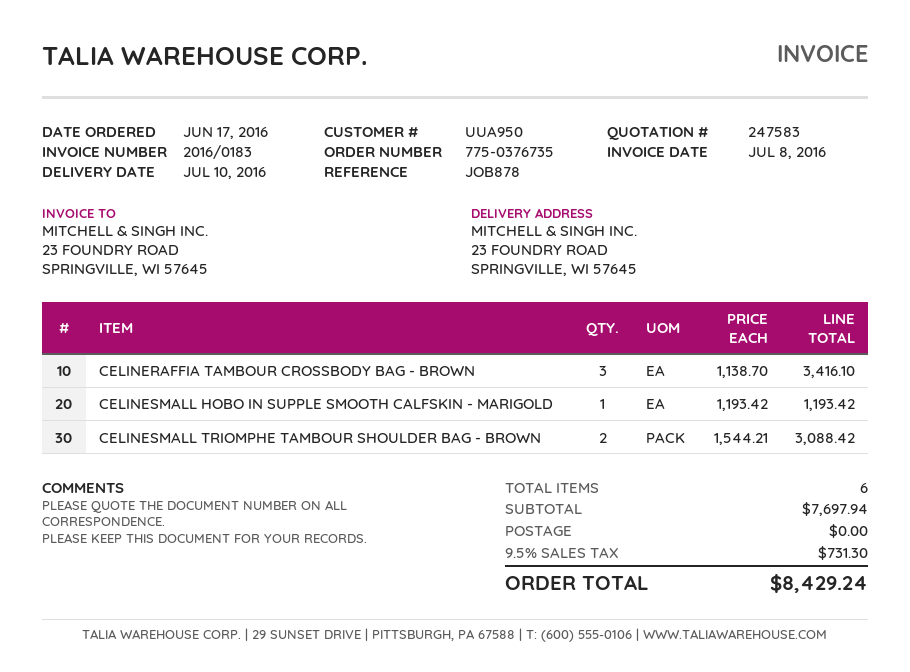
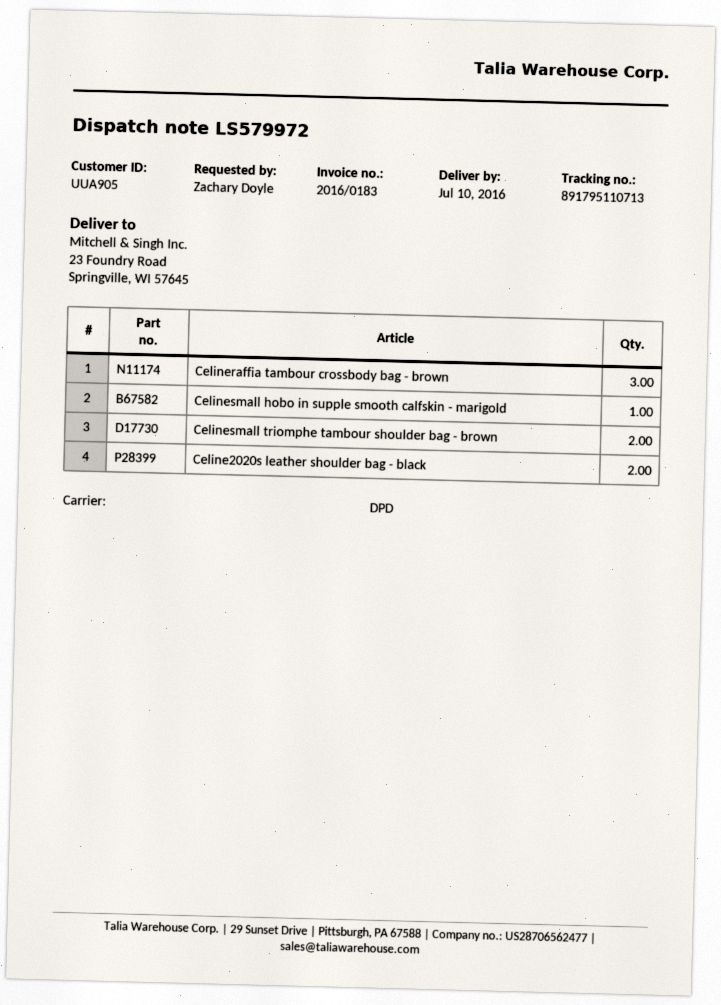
customer number: UUA950 -> UUA905
Celine2020s leather shoulder bag - black: none -> 2

